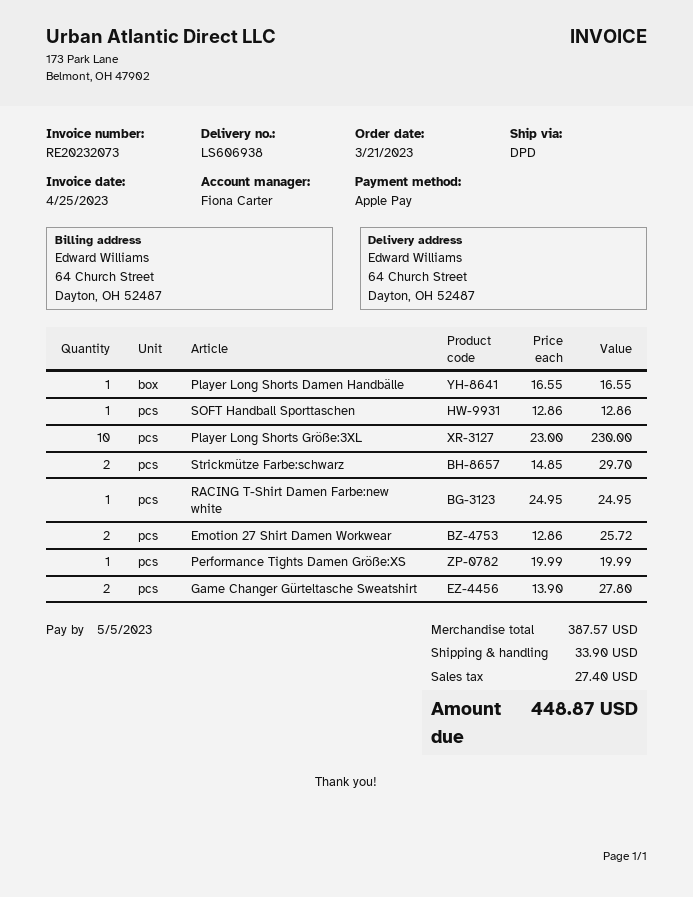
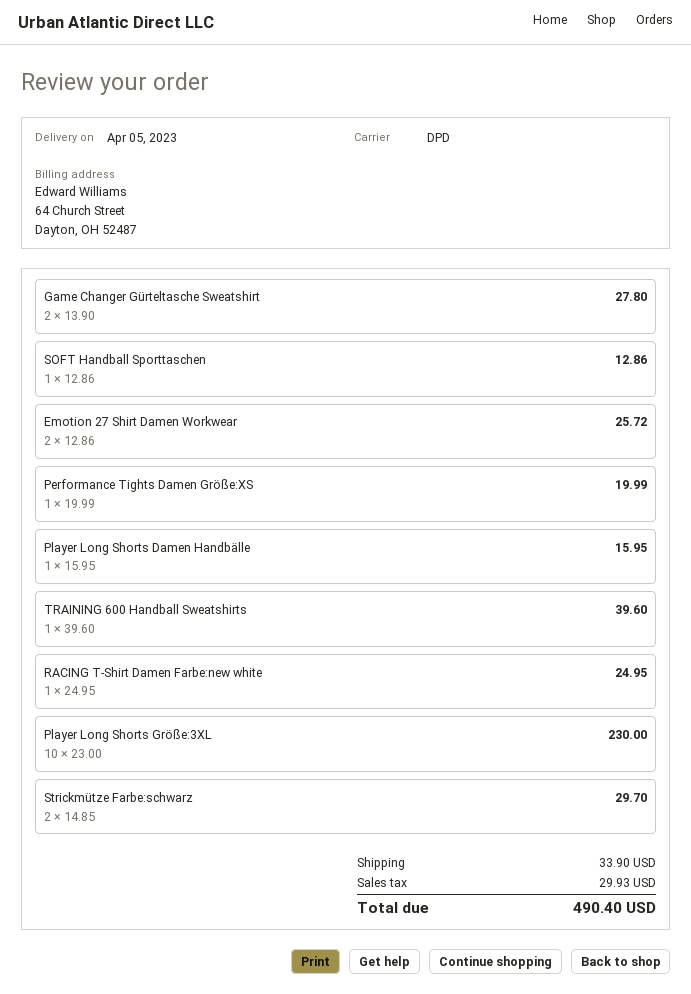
Player Long Shorts Damen Handbälle: 1 x 16.55 = 16.55 -> 1 x 15.95 = 15.95
TRAINING 600 Handball Sweatshirts: none -> 1 x 39.60 = 39.60
tax: 27.40 -> 29.93
total: 448.87 -> 490.40

